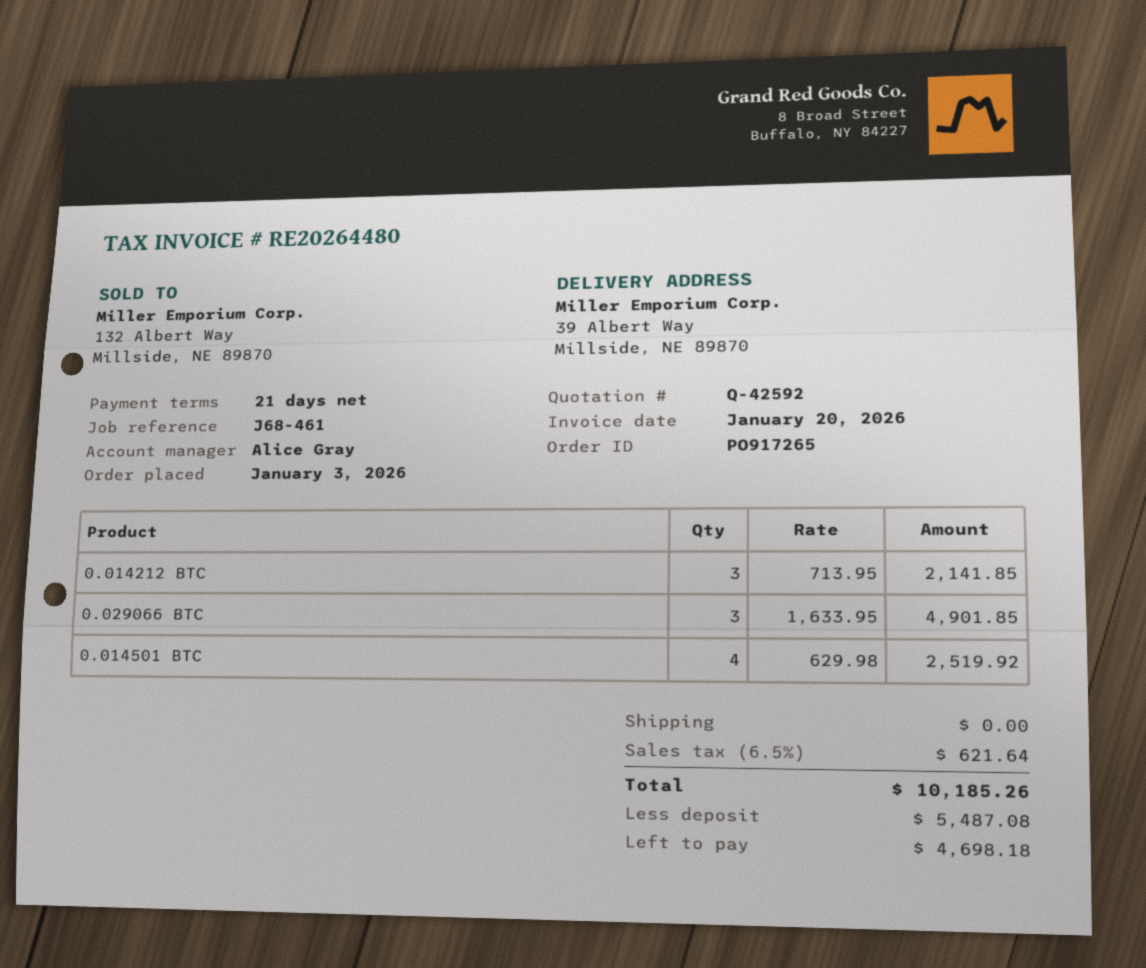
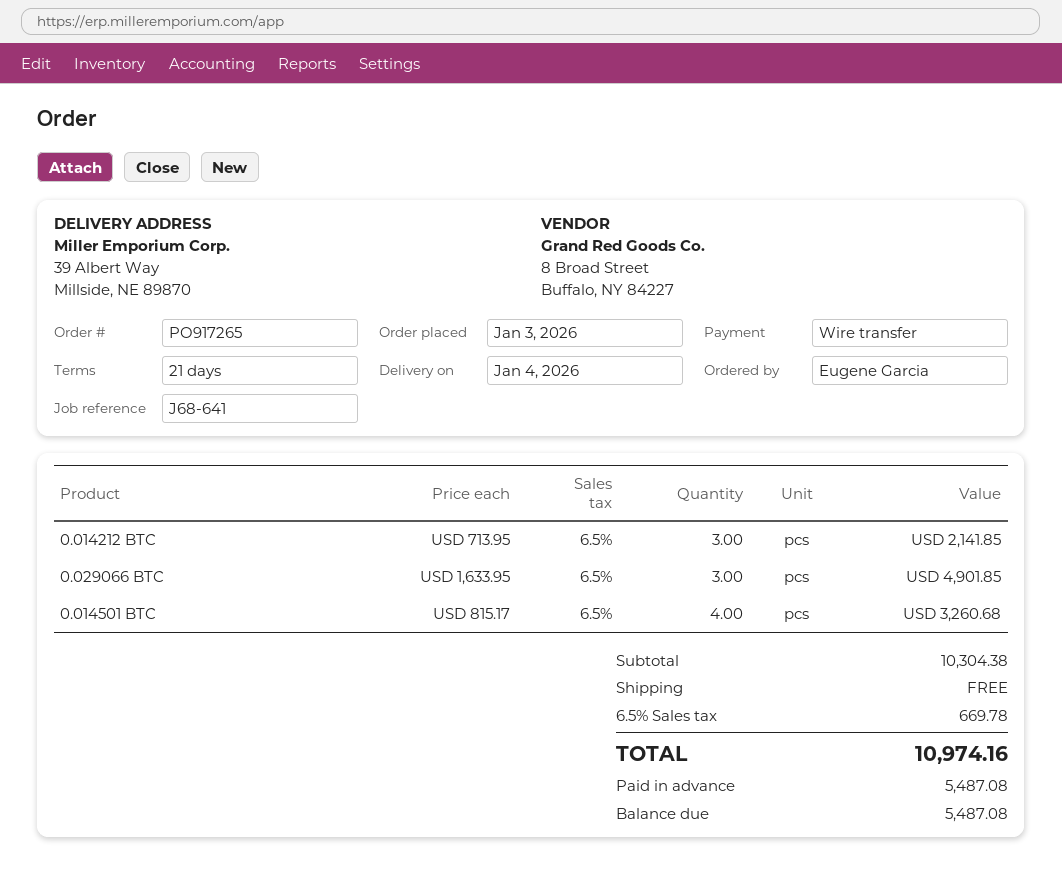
reference: J68-461 -> J68-641
0.014501 BTC: 4 x 629.98 = 2519.92 -> 4 x 815.17 = 3260.68
tax: 6.5% = 621.64 -> 6.5% = 669.78
total: 10185.26 -> 10974.16
balance: 4698.18 -> 5487.08

